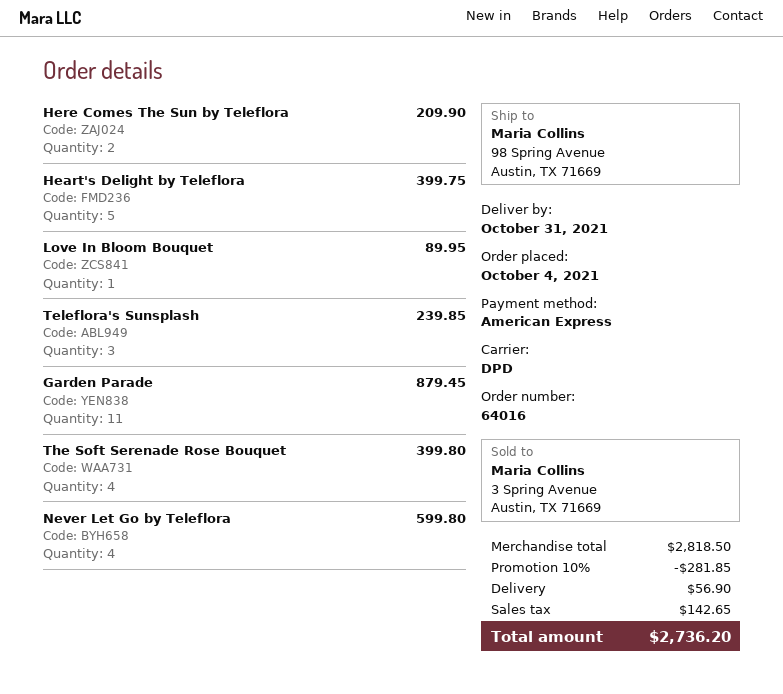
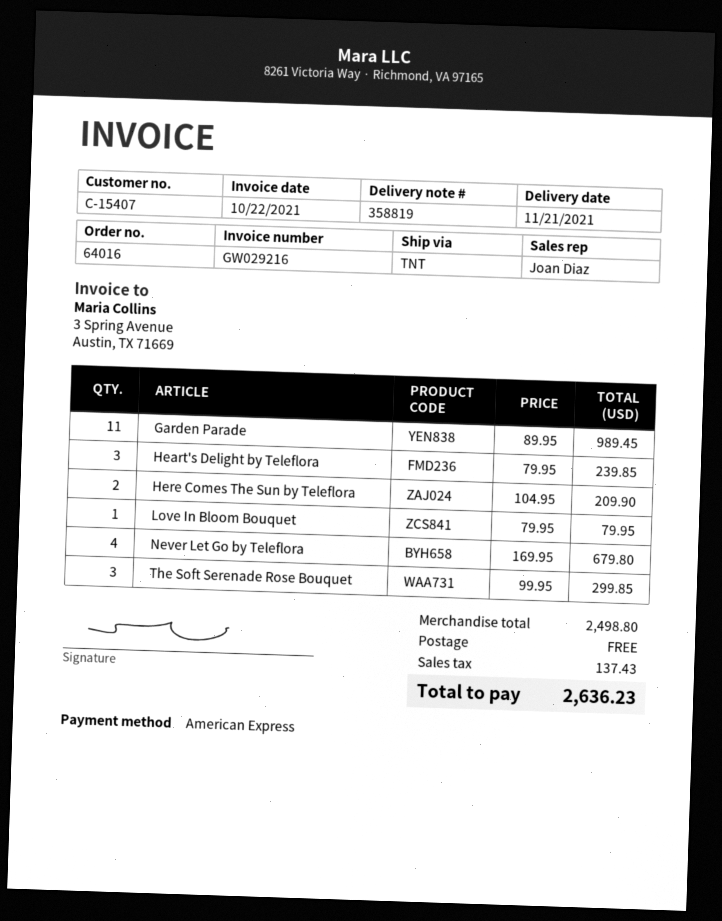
delivery date: 2021-10-31 -> 2021-11-21
shipping method: DPD -> TNT
Heart's Delight by Teleflora: 5 for 399.75 -> 3 for 239.85
Love In Bloom Bouquet: 1 for 89.95 -> 1 for 79.95
Teleflora's Sunsplash: 3 for 239.85 -> none
Garden Parade: 11 for 879.45 -> 11 for 989.45
The Soft Serenade Rose Bouquet: 4 for 399.80 -> 3 for 299.85
Never Let Go by Teleflora: 4 for 599.80 -> 4 for 679.80
subtotal: 2818.50 -> 2498.80
discount: 10% = 281.85 -> none
shipping: 56.90 -> 0.00
tax: 142.65 -> 137.43
total: 2736.20 -> 2636.23

